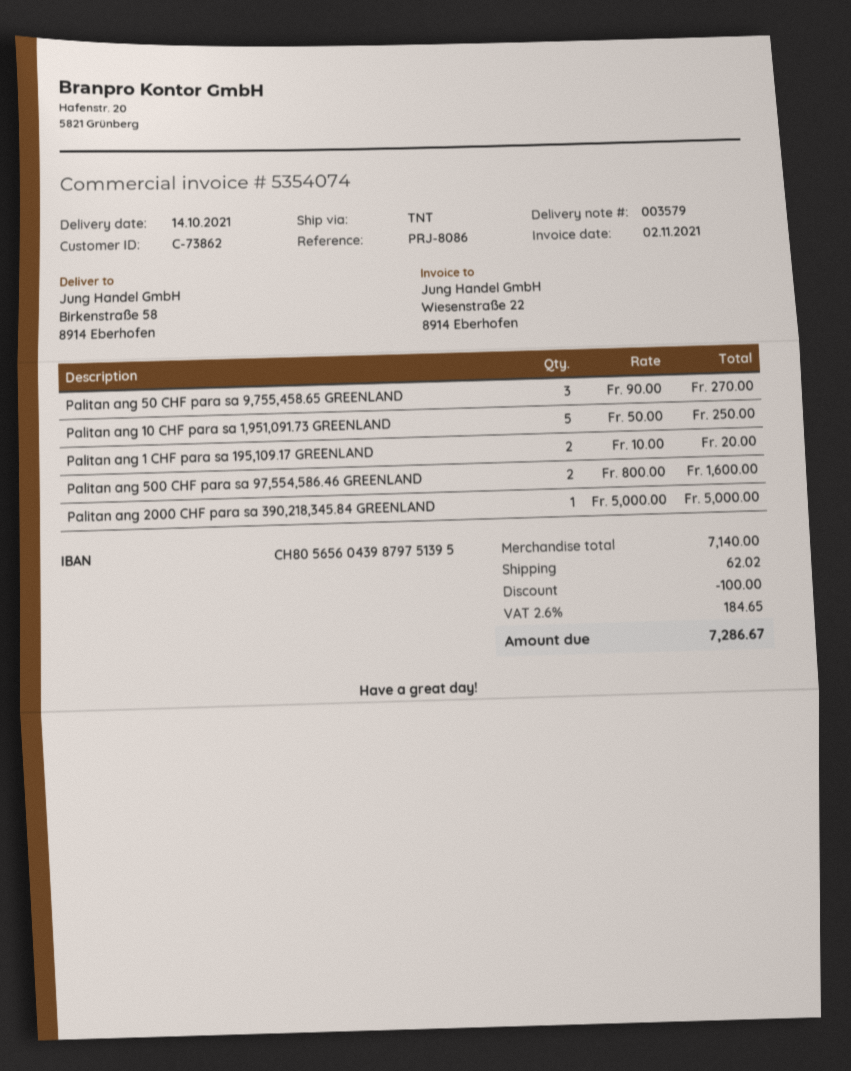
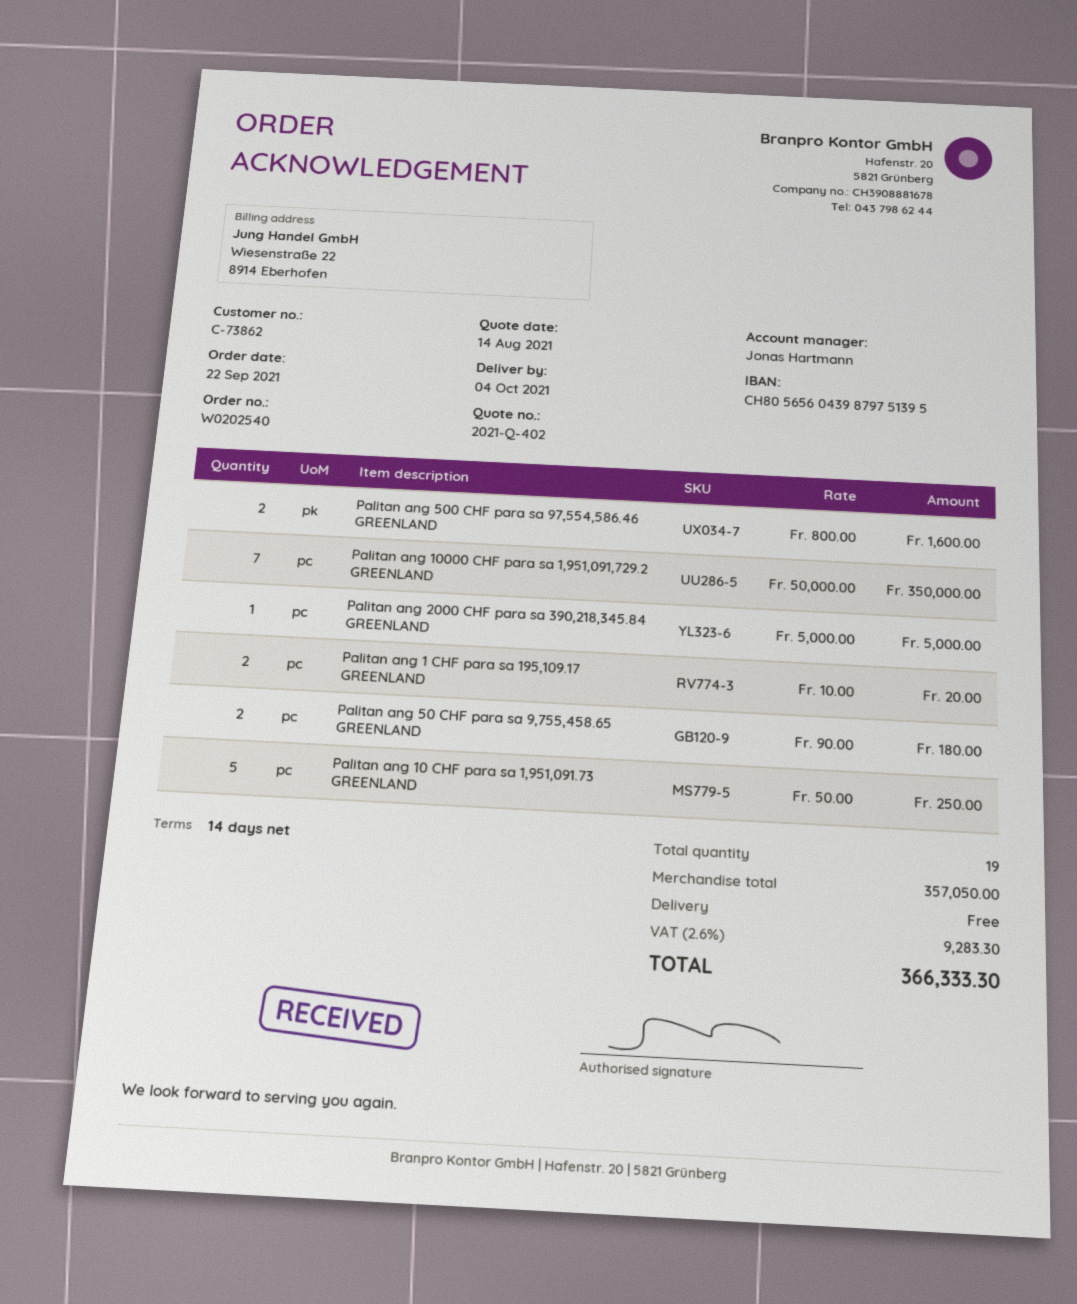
delivery date: 2021-10-14 -> 2021-10-04
Palitan ang 50 CHF para sa 9,755,458.65 GREENLAND: 3 x 90.00 = 270.00 -> 2 x 90.00 = 180.00
Palitan ang 10000 CHF para sa 1,951,091,729.2 GREENLAND: none -> 7 x 50000.00 = 350000.00
subtotal: 7140.00 -> 357050.00
discount: 100.00 -> none
shipping: 62.02 -> 0.00
tax: 2.6% = 184.65 -> 2.6% = 9283.30
total: 7286.67 -> 366333.30

